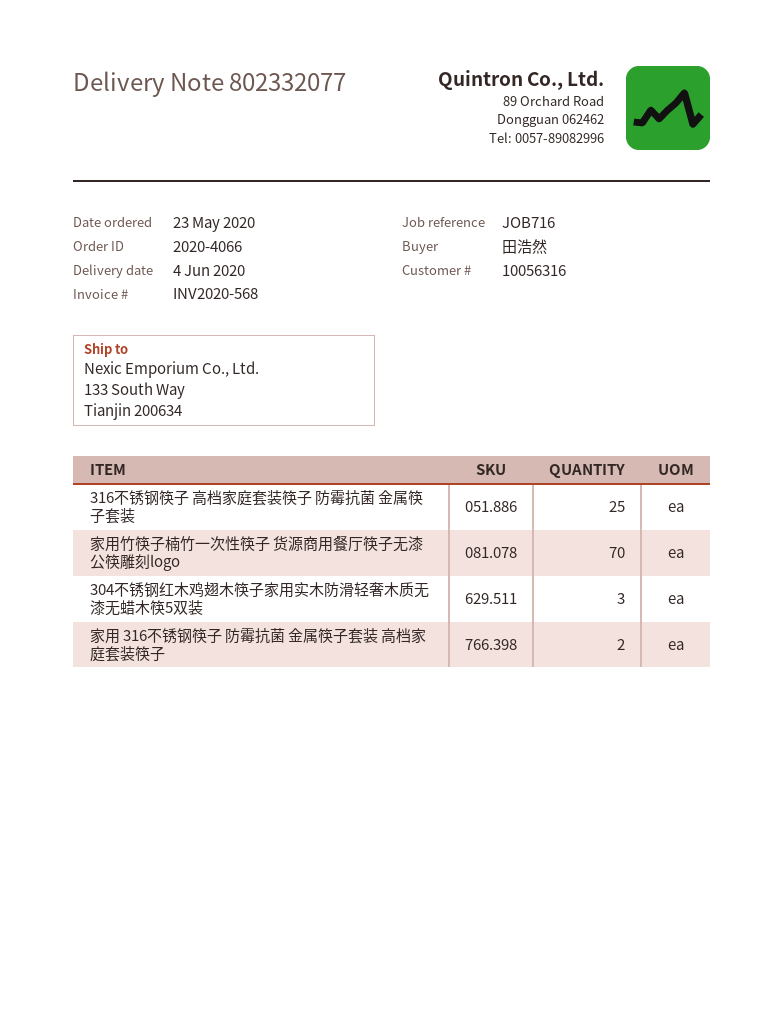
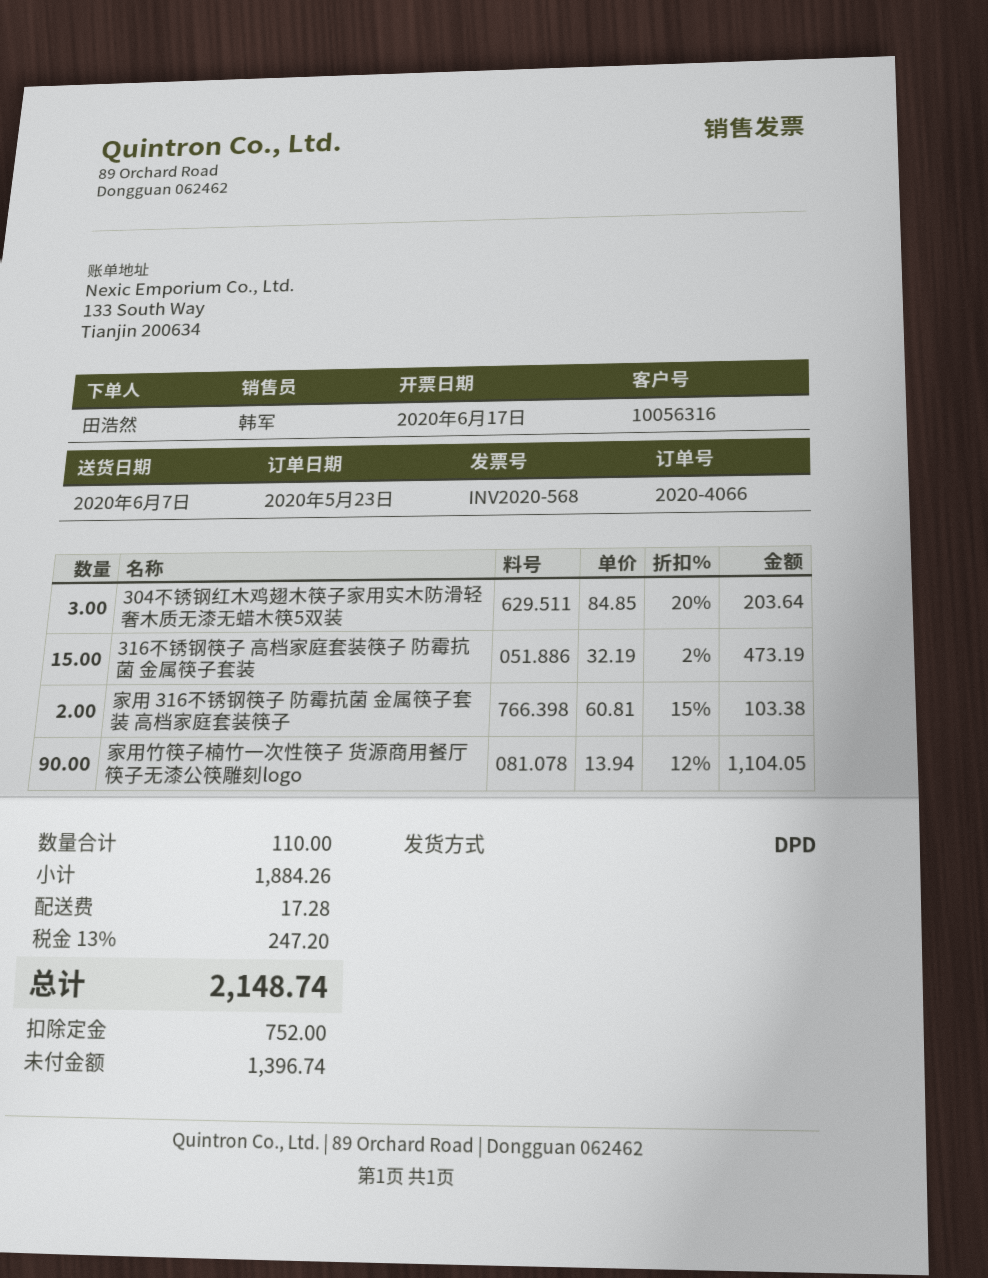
delivery date: 2020-06-04 -> 2020-06-07
316不锈钢筷子 高档家庭套装筷子 防霉抗菌 金属筷子套装: 25 -> 15
家用竹筷子楠竹一次性筷子 货源商用餐厅筷子无漆公筷雕刻logo: 70 -> 90

